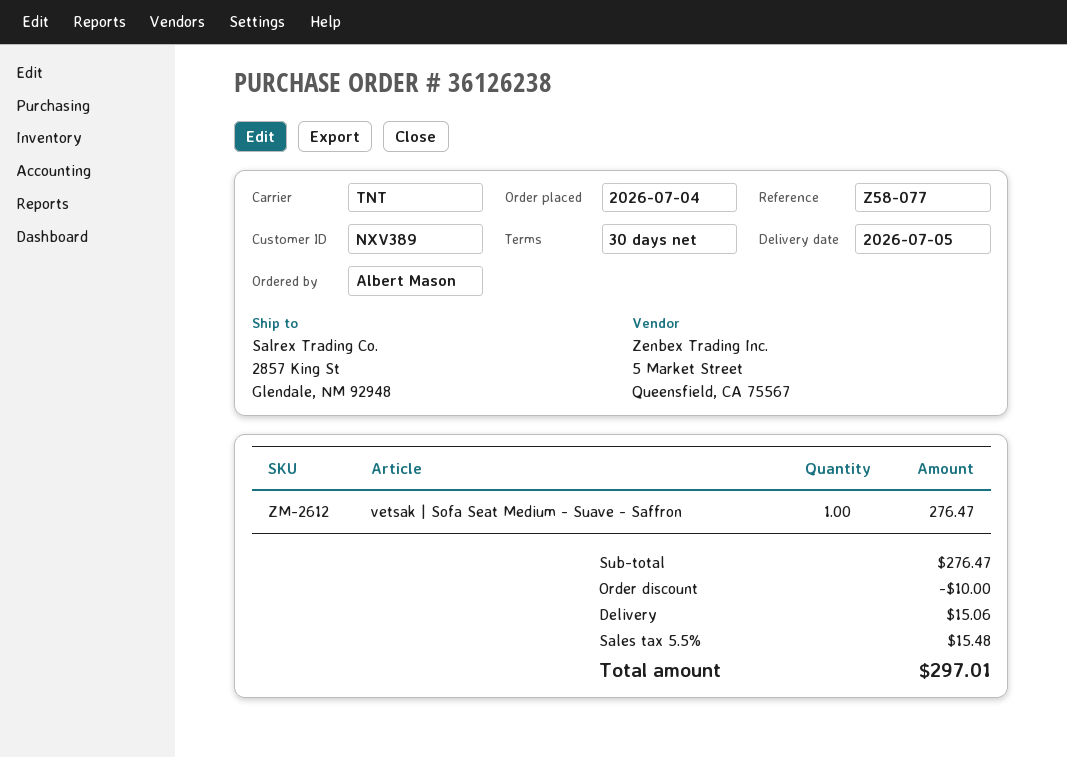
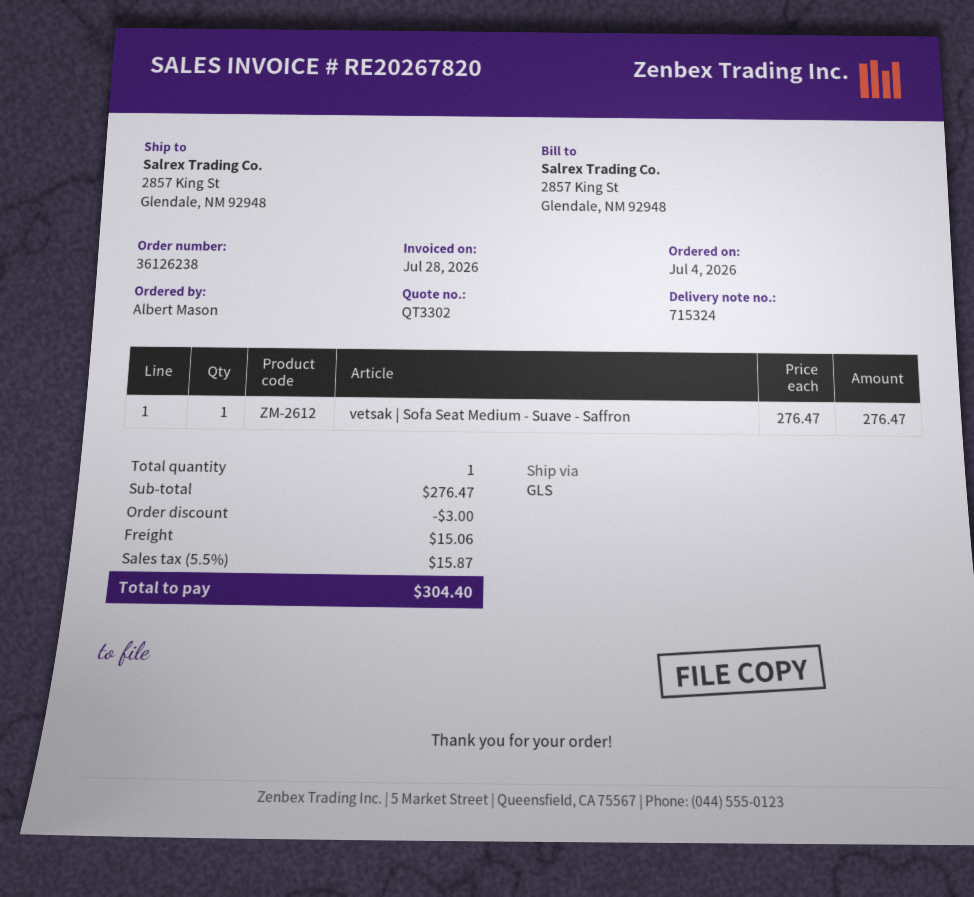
shipping method: TNT -> GLS
discount: 10.00 -> 3.00
tax: 5.5% = 15.48 -> 5.5% = 15.87
total: 297.01 -> 304.40

